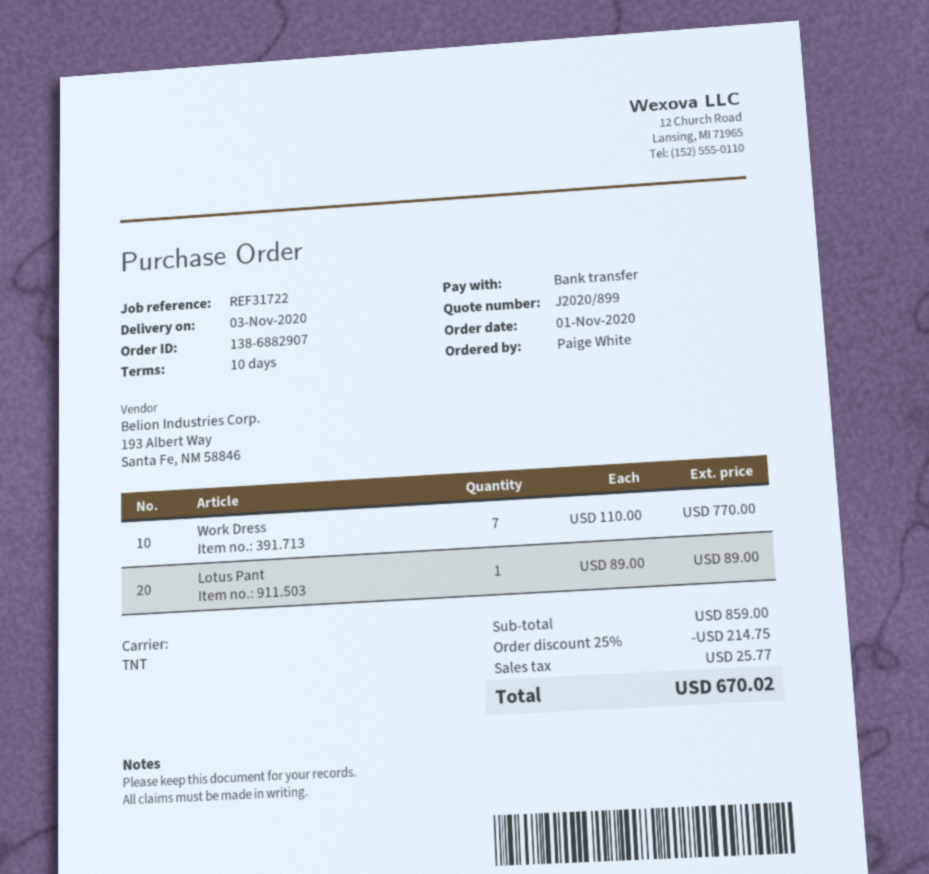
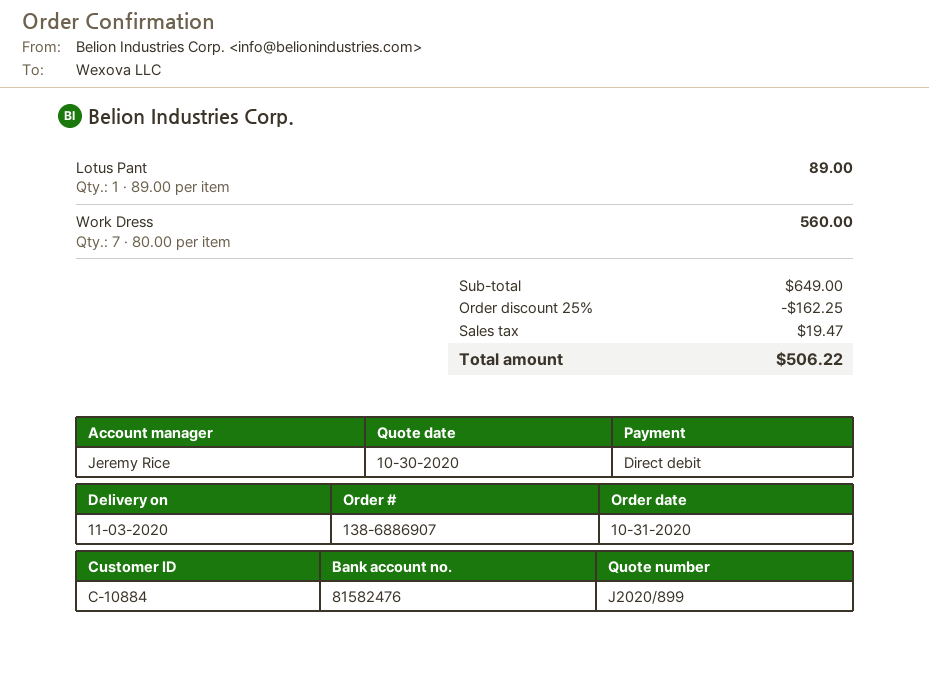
order number: 138-6882907 -> 138-6886907
order date: 2020-11-01 -> 2020-10-31
payment method: bank transfer -> direct debit
Work Dress: 7 x 110.00 = 770.00 -> 7 x 80.00 = 560.00
subtotal: 859.00 -> 649.00
discount: 25% = 214.75 -> 25% = 162.25
tax: 25.77 -> 19.47
total: 670.02 -> 506.22

